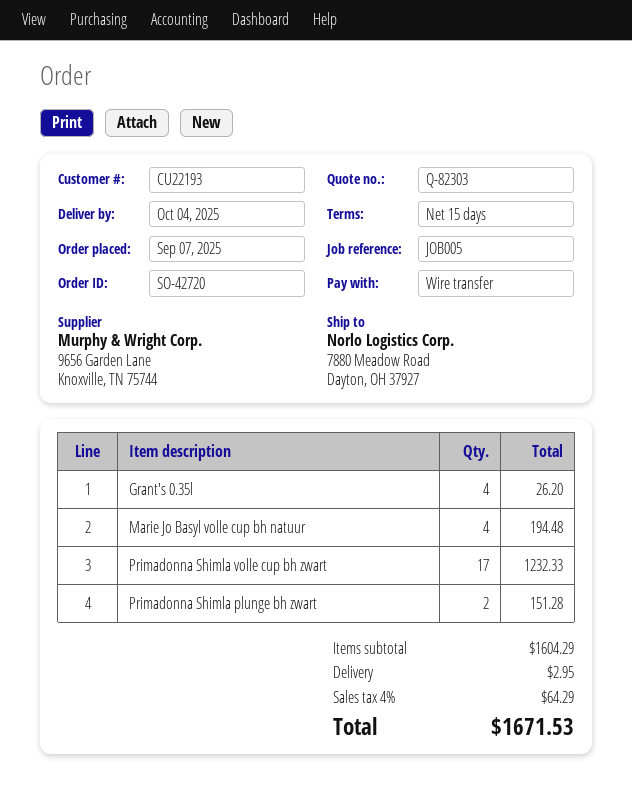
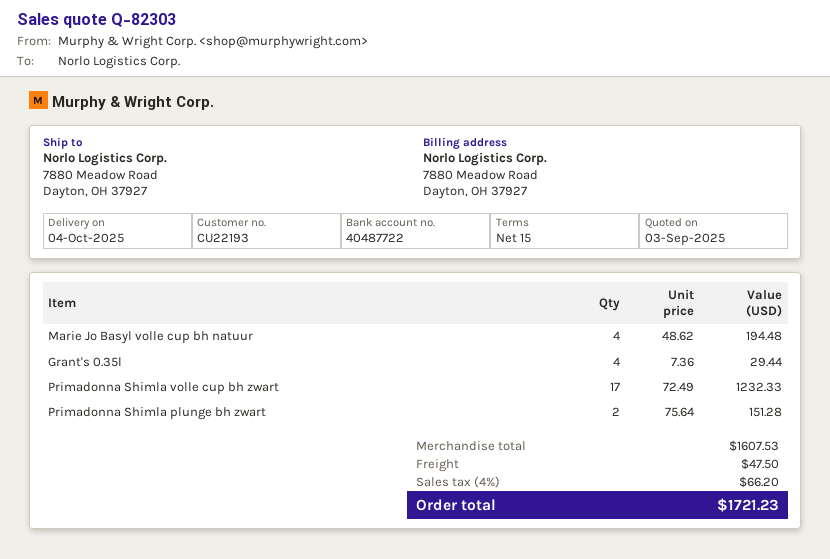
Grant's 0.35l: 4 for 26.20 -> 4 for 29.44
subtotal: 1604.29 -> 1607.53
shipping: 2.95 -> 47.50
tax: 4% = 64.29 -> 4% = 66.20
total: 1671.53 -> 1721.23

